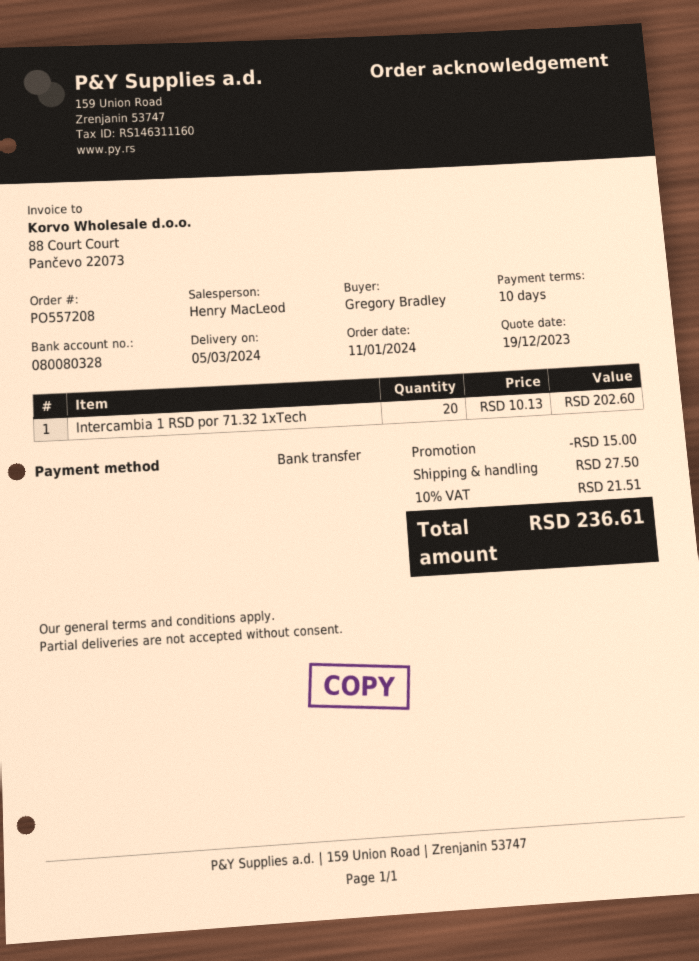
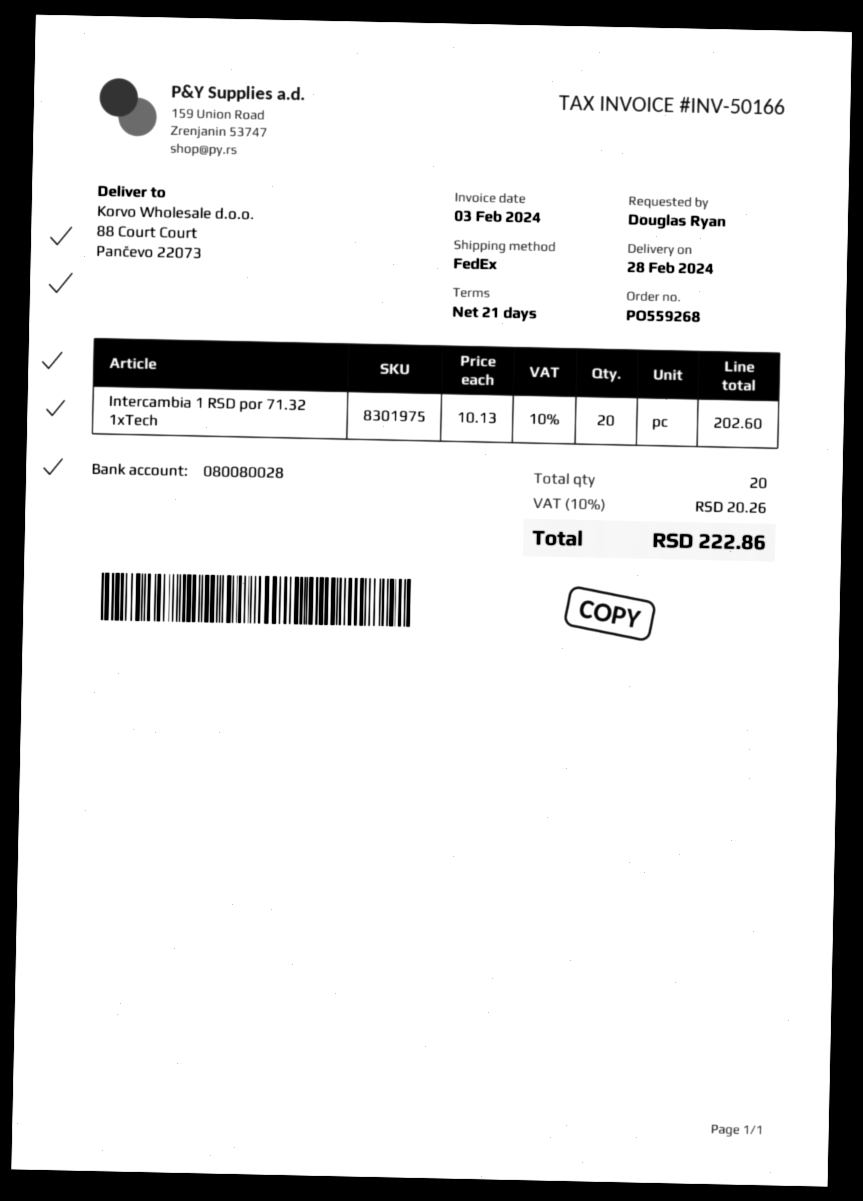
order number: PO557208 -> PO559268
delivery date: 2024-03-05 -> 2024-02-28
payment terms: 10 days -> 21 days
ordered by: Gregory Bradley -> Douglas Ryan
bank account: 080080328 -> 080080028
discount: 15.00 -> none
shipping: 27.50 -> none
tax: 10% = 21.51 -> 10% = 20.26
total: 236.61 -> 222.86

